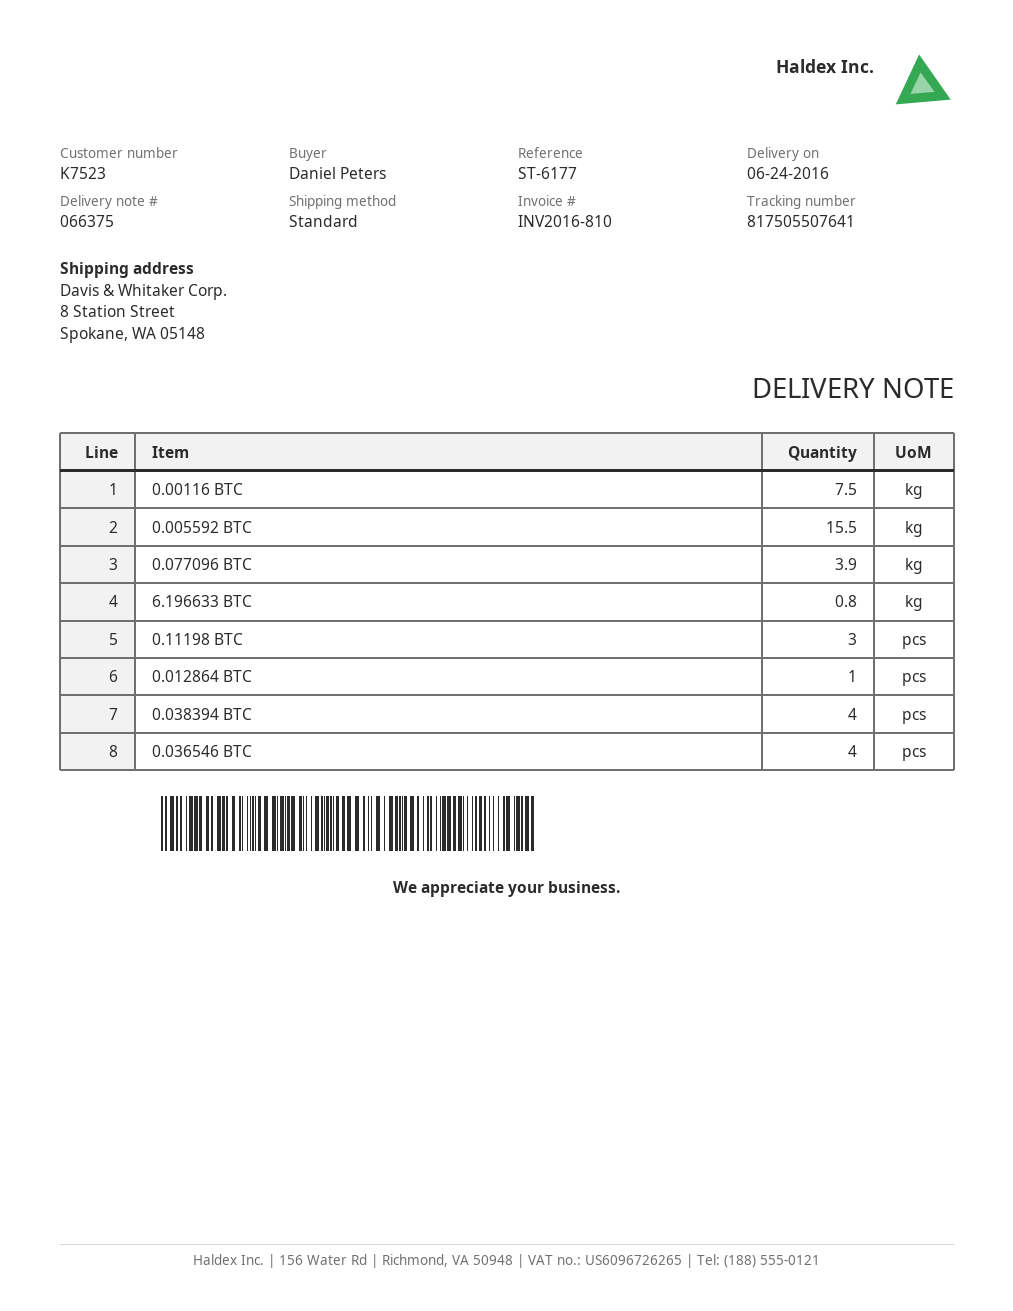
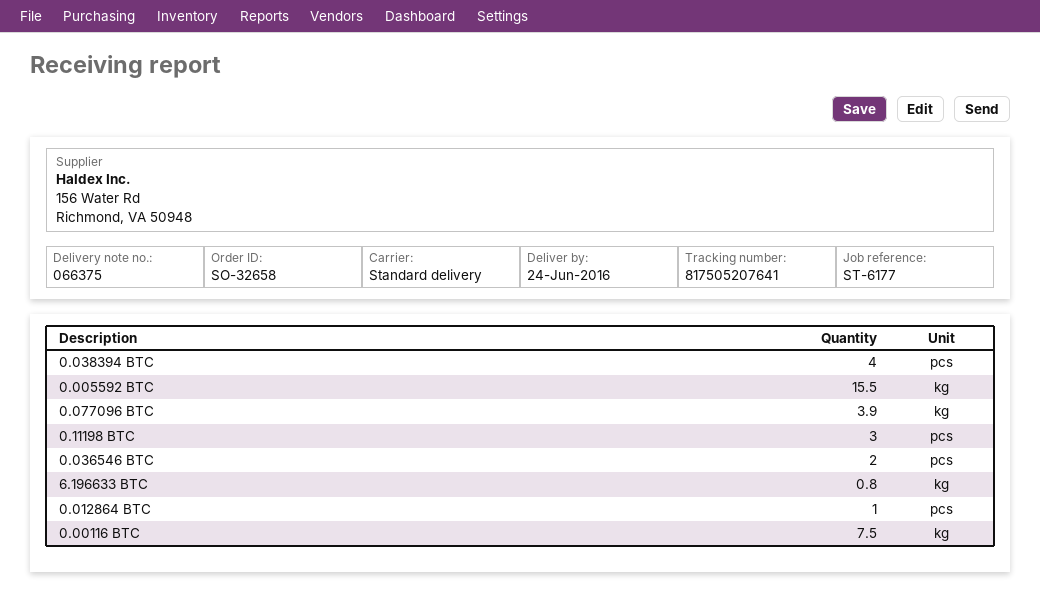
tracking number: 817505507641 -> 817505207641
0.036546 BTC: 4 -> 2

